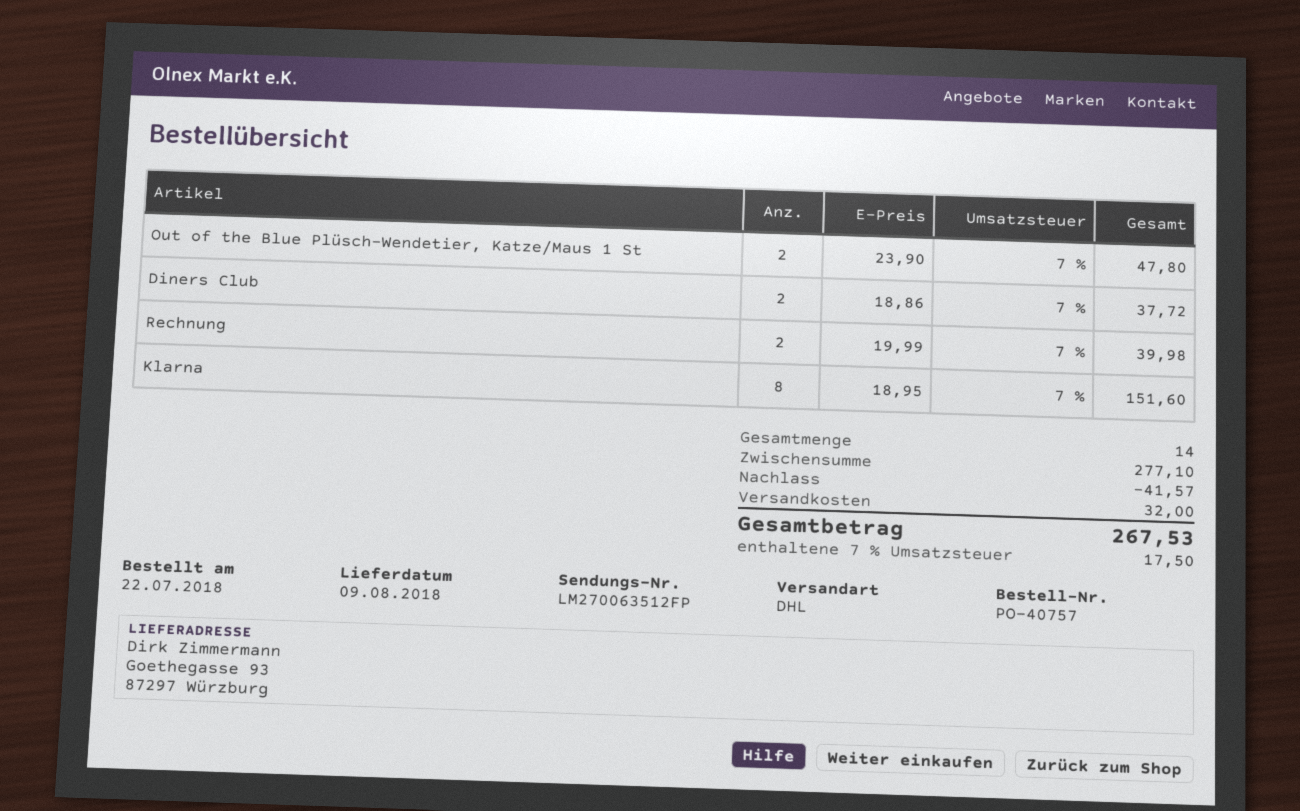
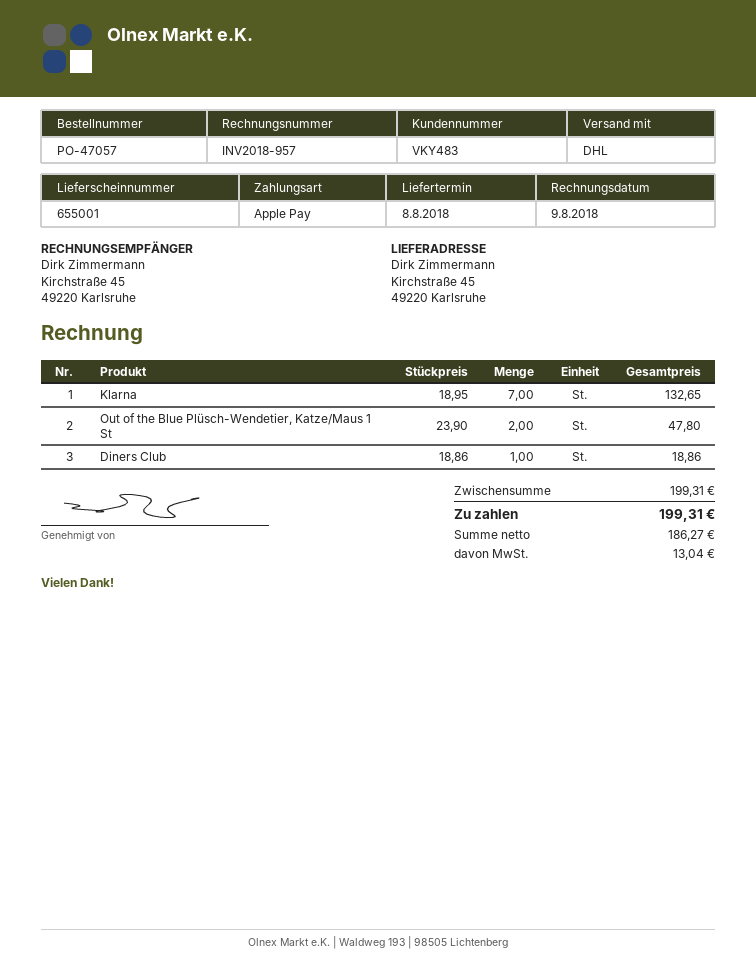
order number: PO-40757 -> PO-47057
delivery date: 2018-08-09 -> 2018-08-08
ship to: Goethegasse 93, 87297 Würzburg -> Kirchstraße 45, 49220 Karlsruhe
Diners Club: 2 x 18.86 = 37.72 -> 1 x 18.86 = 18.86
Rechnung: 2 x 19.99 = 39.98 -> none
Klarna: 8 x 18.95 = 151.60 -> 7 x 18.95 = 132.65
subtotal: 277.10 -> 199.31
discount: 41.57 -> none
shipping: 32.00 -> none
tax: 17.50 -> 13.04
total: 267.53 -> 199.31

